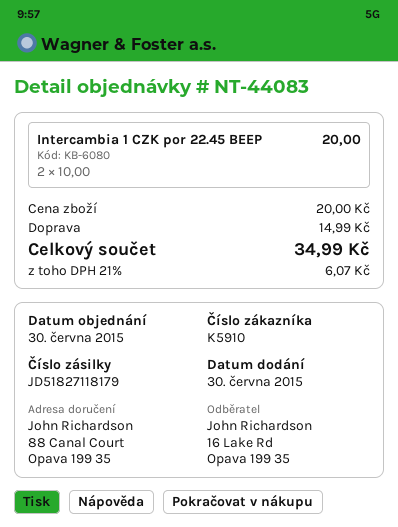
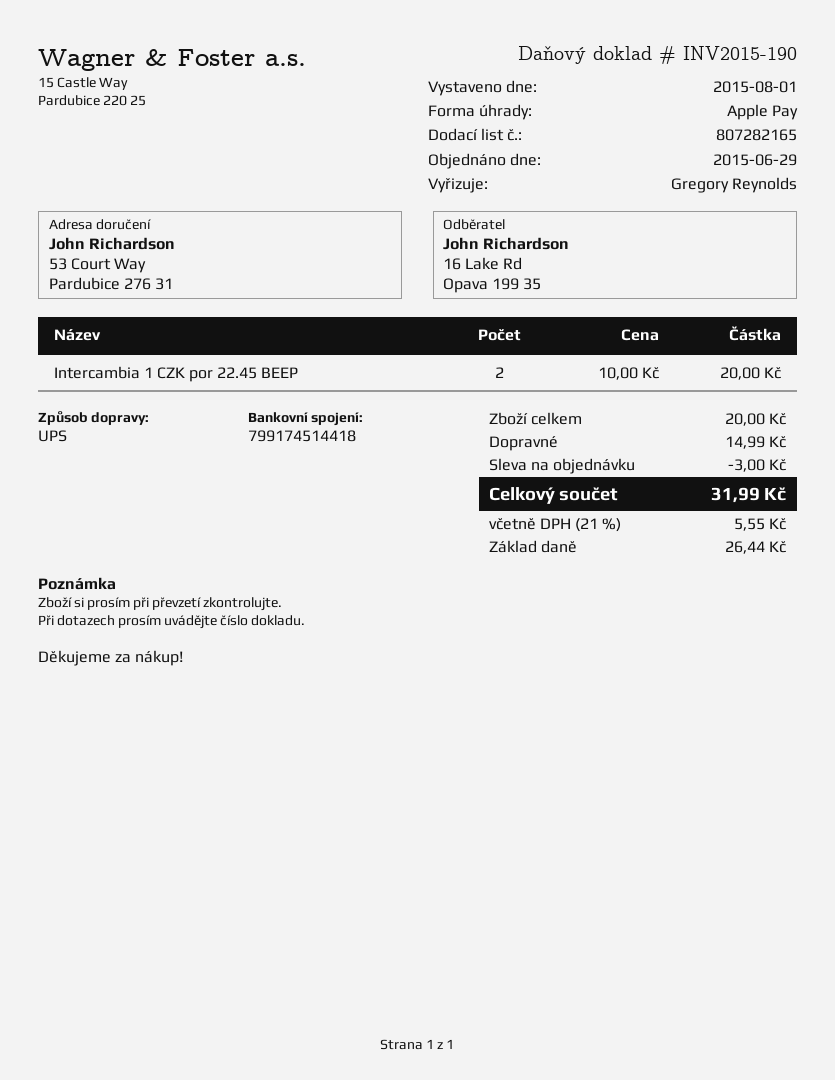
order date: 2015-06-30 -> 2015-06-29
ship to: 88 Canal Court, Opava 199 35 -> 53 Court Way, Pardubice 276 31
discount: none -> 3.00
tax: 21% = 6.07 -> 21% = 5.55
total: 34.99 -> 31.99

